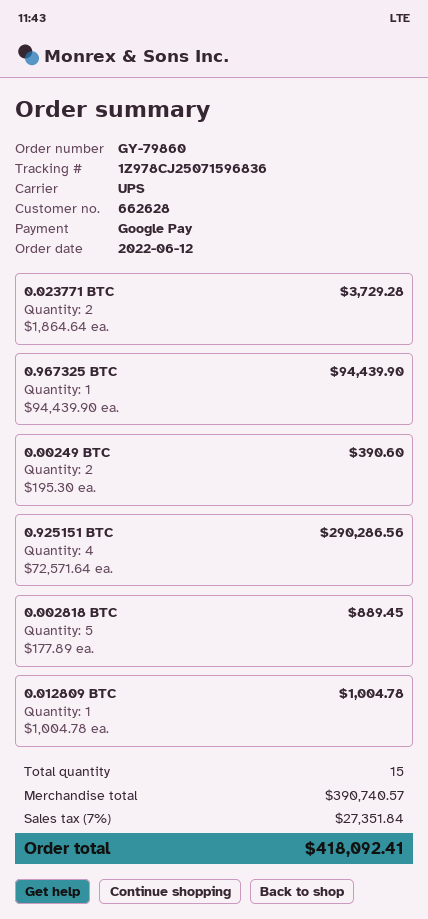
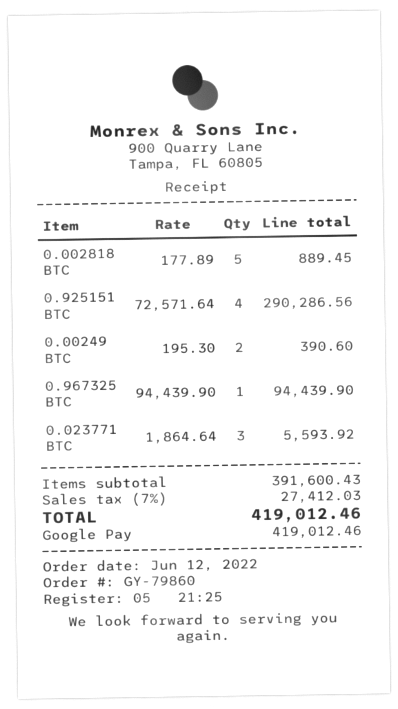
0.023771 BTC: 2 x 1864.64 = 3729.28 -> 3 x 1864.64 = 5593.92
0.012809 BTC: 1 x 1004.78 = 1004.78 -> none
subtotal: 390740.57 -> 391600.43
tax: 7% = 27351.84 -> 7% = 27412.03
total: 418092.41 -> 419012.46

